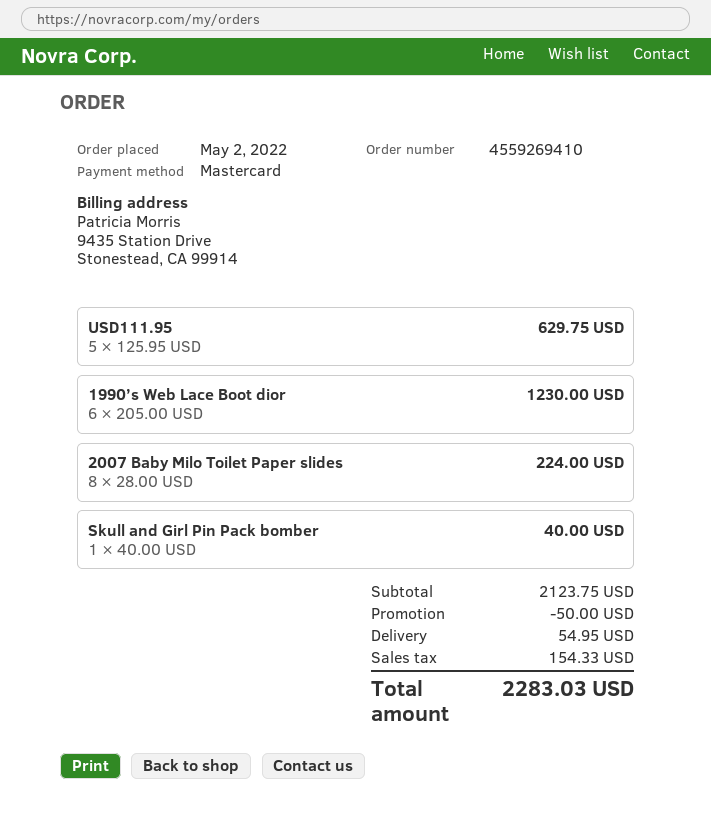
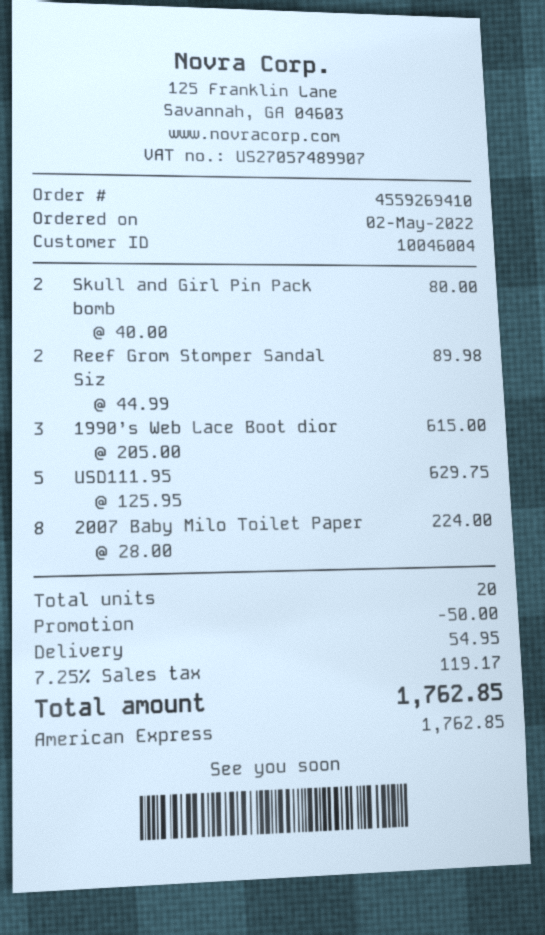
payment method: Mastercard -> American Express
1990’s Web Lace Boot dior: 6 x 205.00 = 1230.00 -> 3 x 205.00 = 615.00
Skull and Girl Pin Pack bomber: 1 x 40.00 = 40.00 -> 2 x 40.00 = 80.00
Reef Grom Stomper Sandal Siz: none -> 2 x 44.99 = 89.98
tax: 154.33 -> 119.17
total: 2283.03 -> 1762.85

